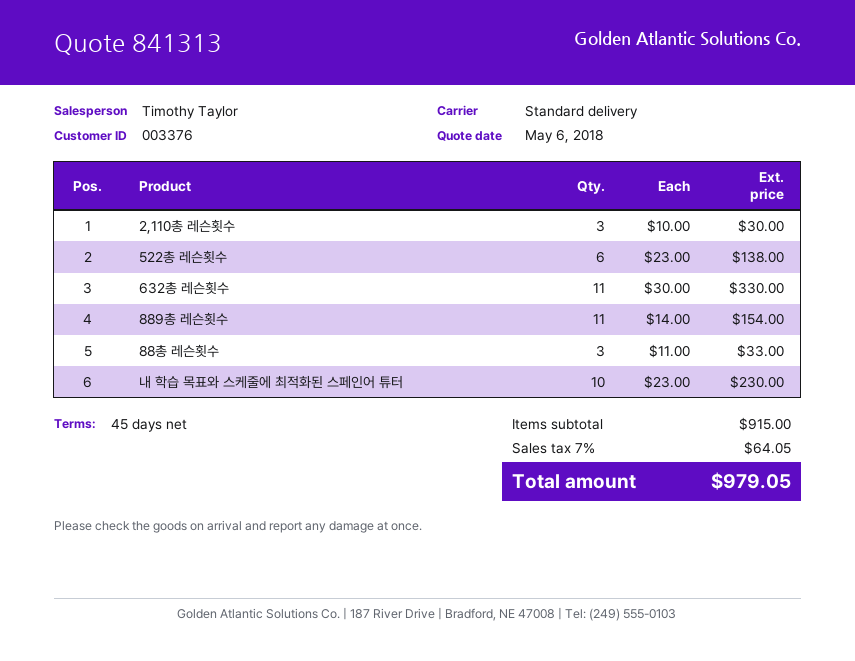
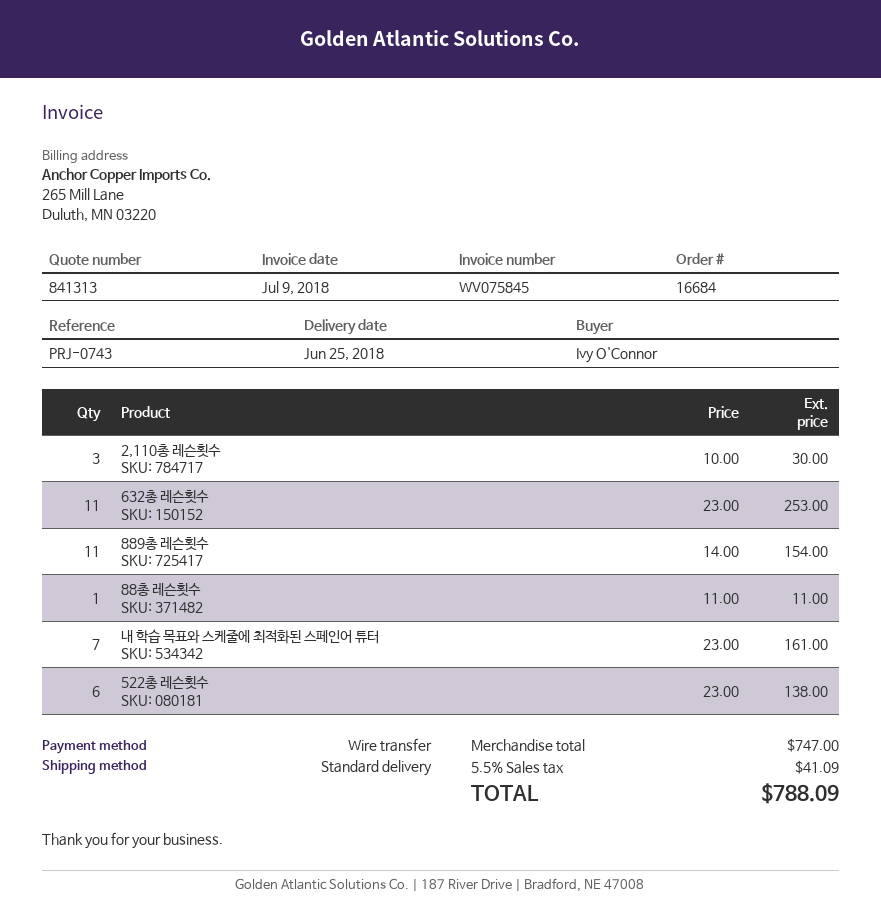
632총 레슨횟수: 11 x 30.00 = 330.00 -> 11 x 23.00 = 253.00
88총 레슨횟수: 3 x 11.00 = 33.00 -> 1 x 11.00 = 11.00
내 학습 목표와 스케줄에 최적화된 스페인어 튜터: 10 x 23.00 = 230.00 -> 7 x 23.00 = 161.00
subtotal: 915.00 -> 747.00
tax: 7% = 64.05 -> 5.5% = 41.09
total: 979.05 -> 788.09

